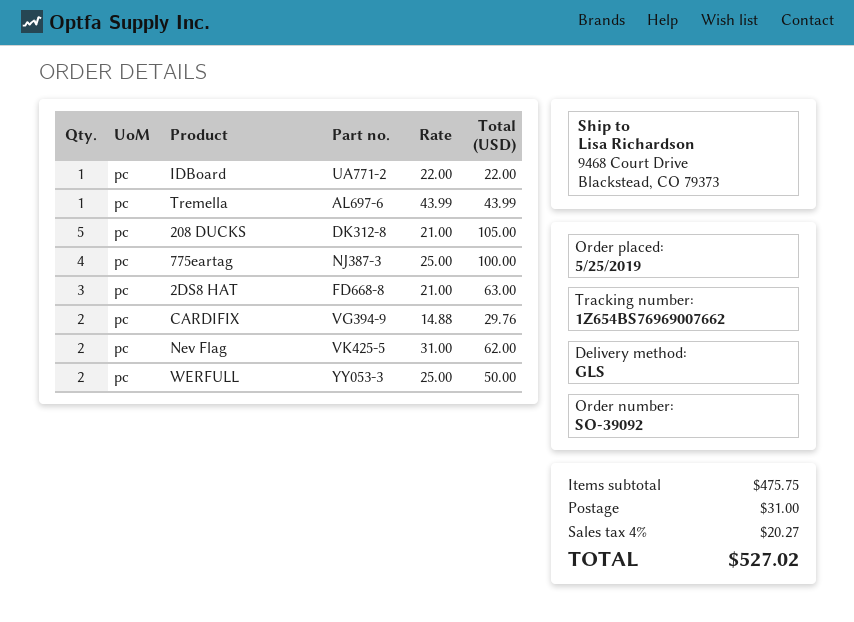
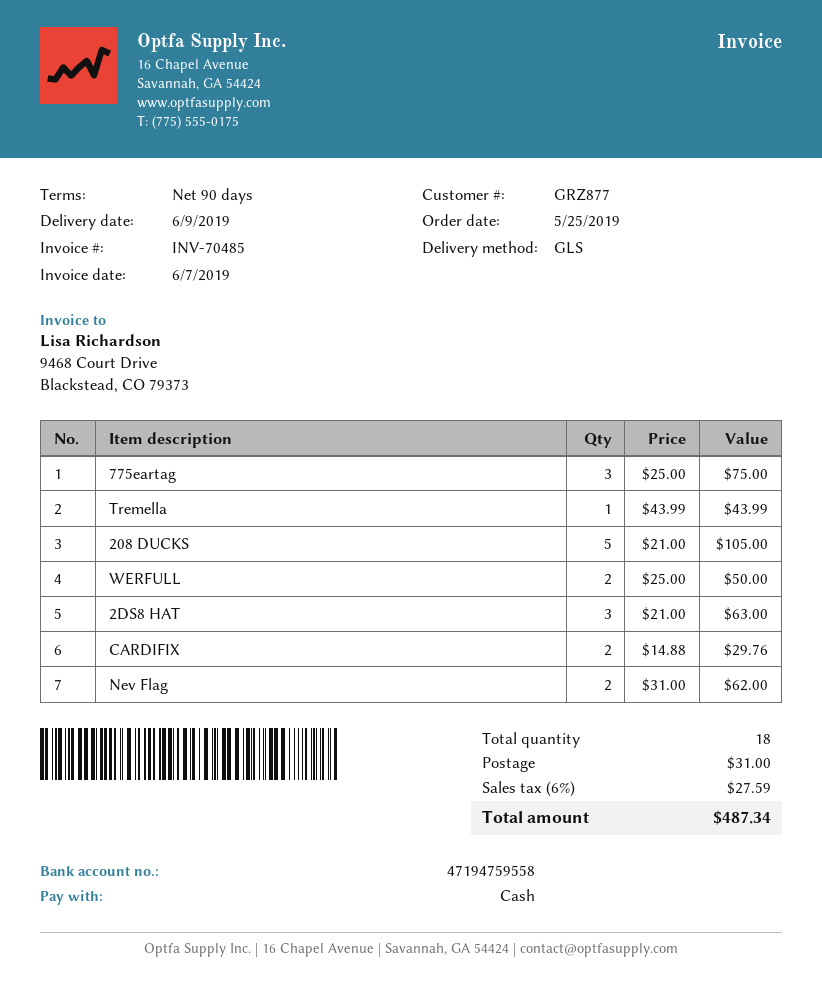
IDBoard: 1 x 22.00 = 22.00 -> none
775eartag: 4 x 25.00 = 100.00 -> 3 x 25.00 = 75.00
tax: 4% = 20.27 -> 6% = 27.59
total: 527.02 -> 487.34

